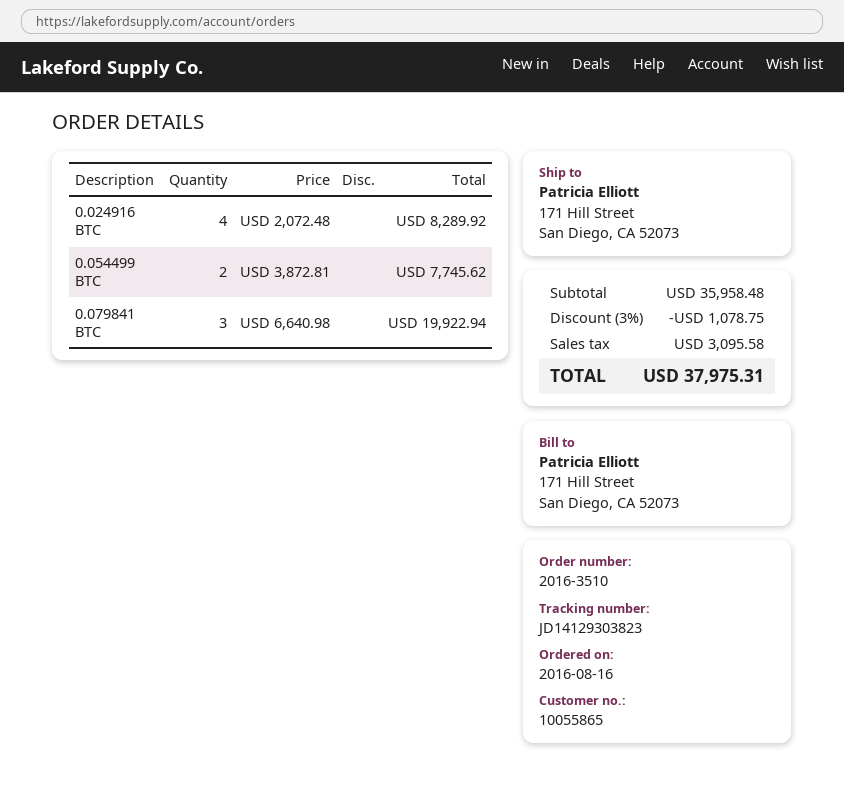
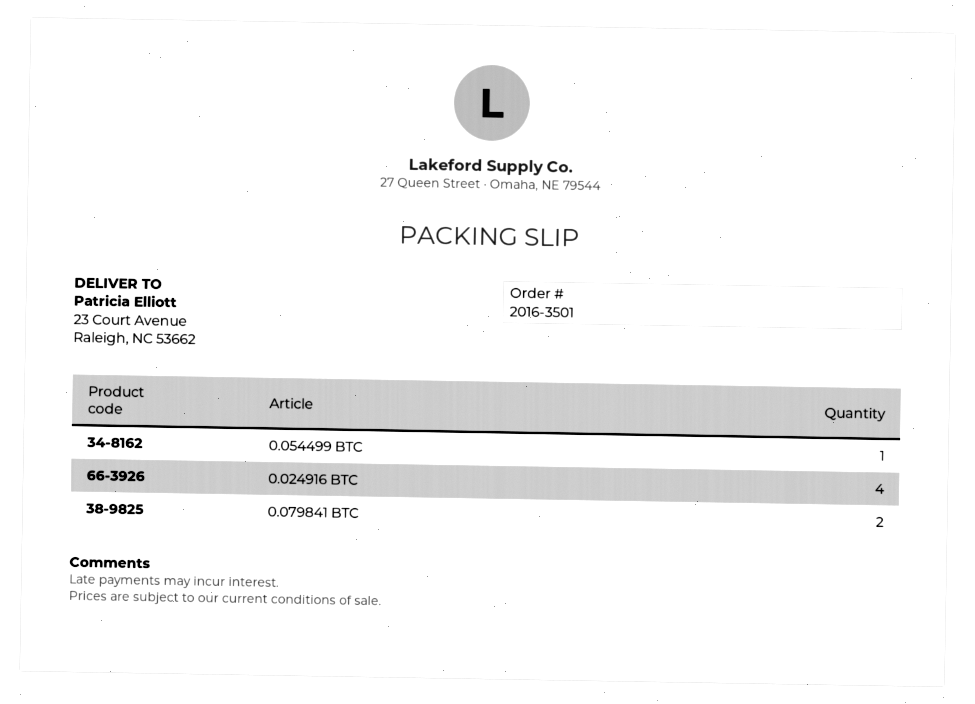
order number: 2016-3510 -> 2016-3501
ship to: 171 Hill Street, San Diego, CA 52073 -> 23 Court Avenue, Raleigh, NC 53662
0.054499 BTC: 2 -> 1
0.079841 BTC: 3 -> 2

